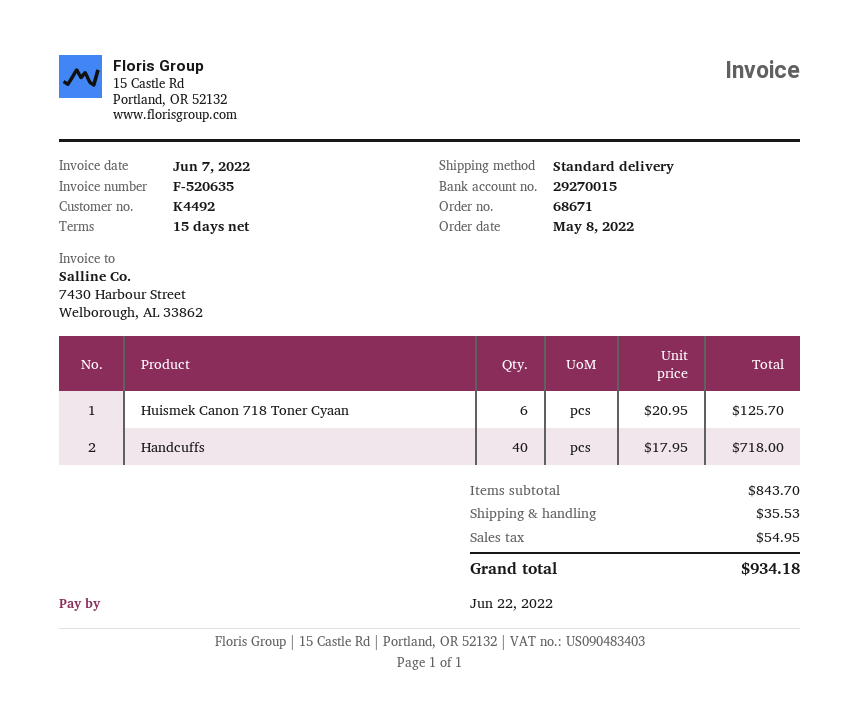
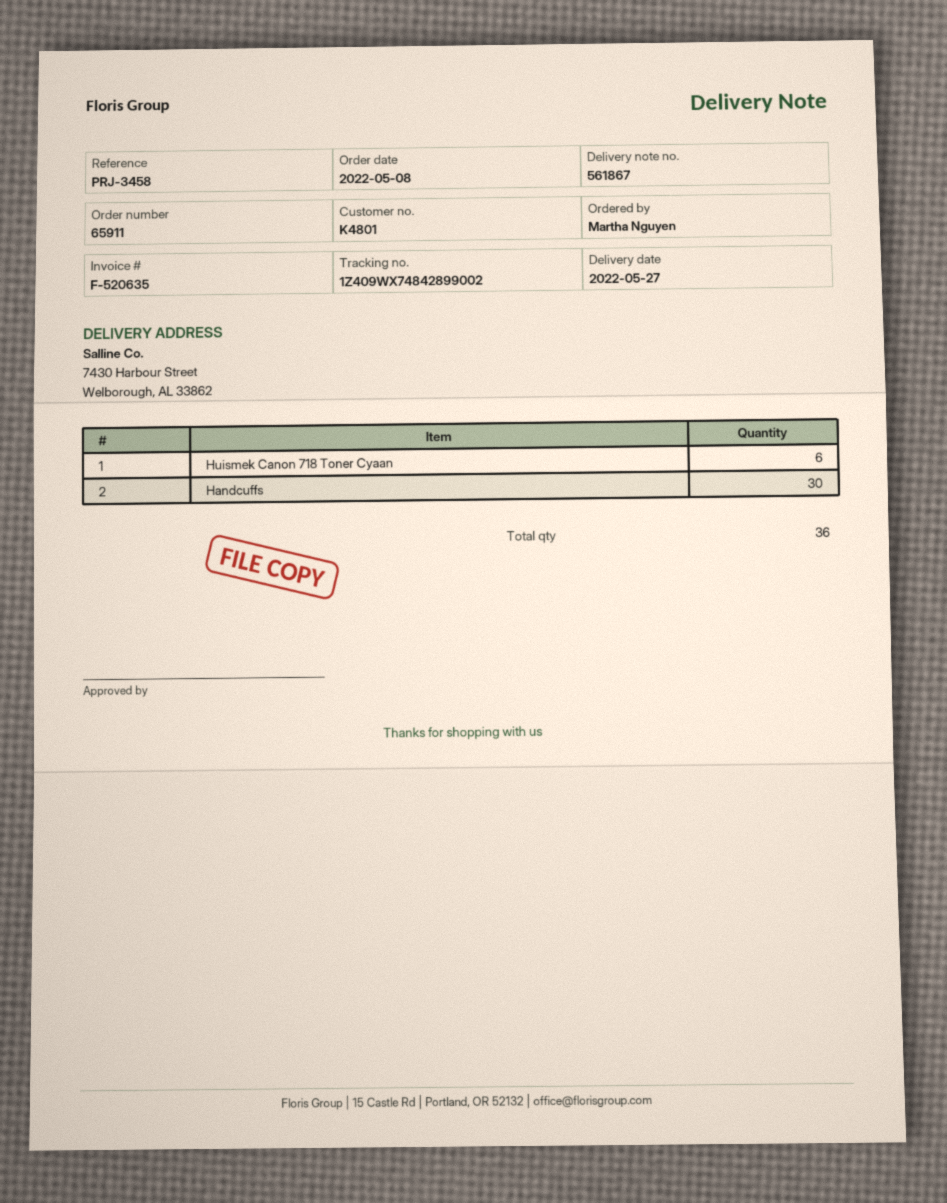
order number: 68671 -> 65911
customer number: K4492 -> K4801
Handcuffs: 40 -> 30

